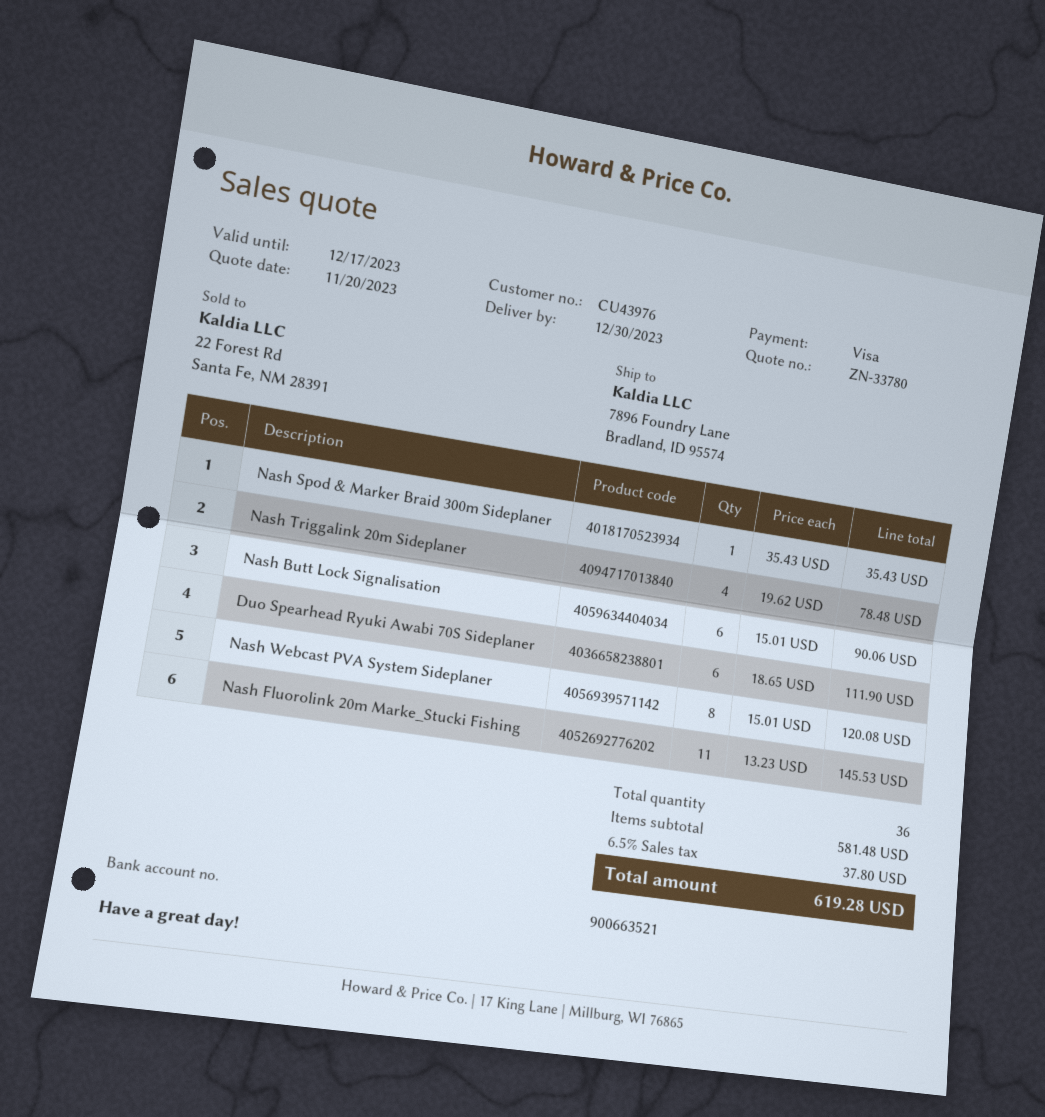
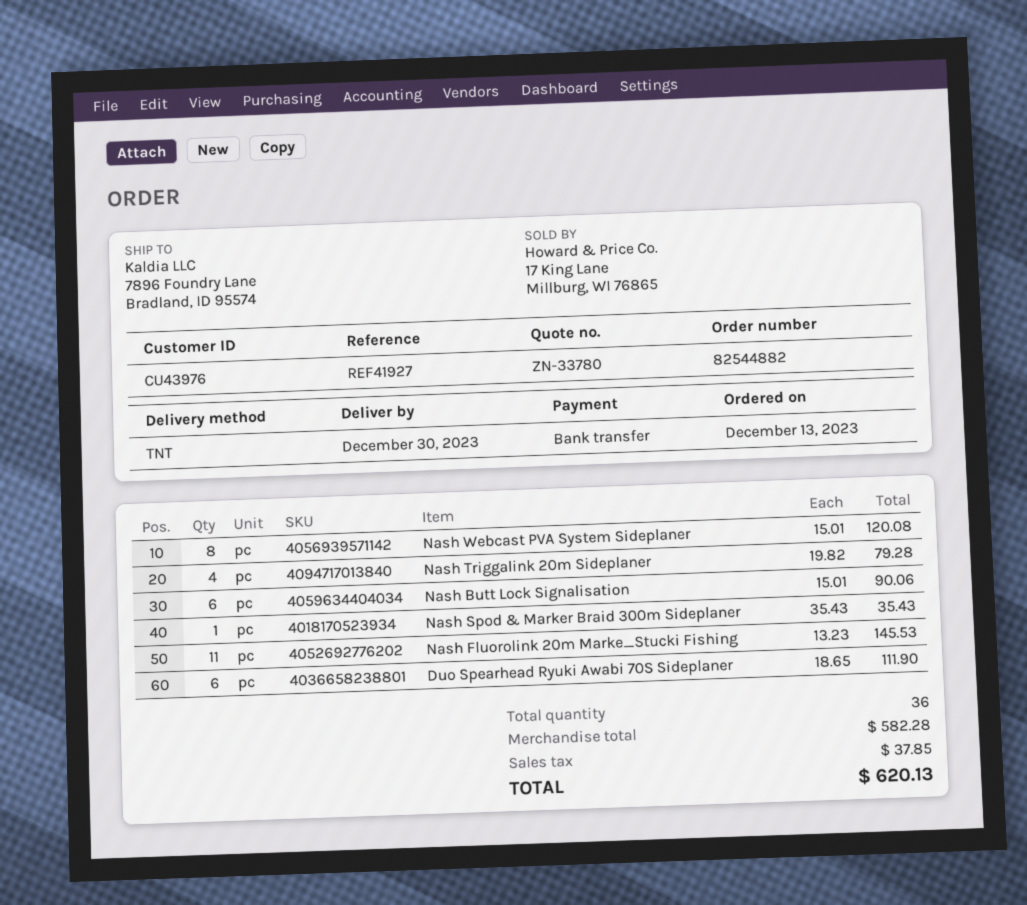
payment method: Visa -> bank transfer
Nash Triggalink 20m Sideplaner: 4 x 19.62 = 78.48 -> 4 x 19.82 = 79.28
subtotal: 581.48 -> 582.28
tax: 37.80 -> 37.85
total: 619.28 -> 620.13

